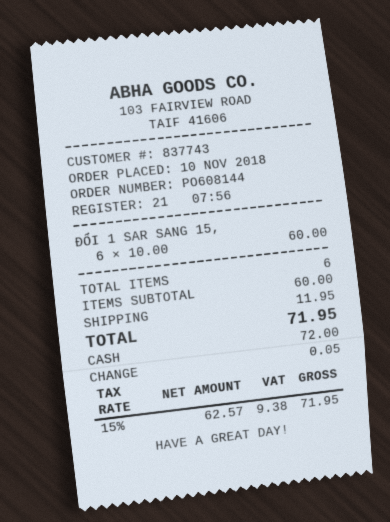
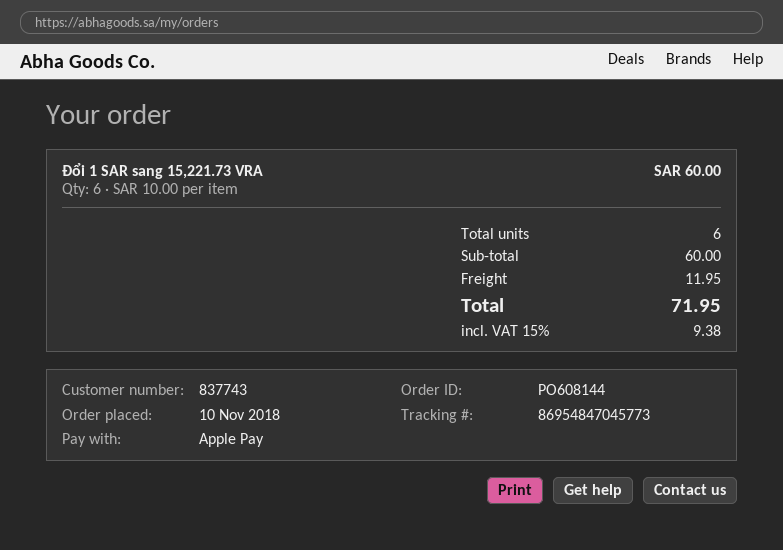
payment method: cash -> Apple Pay

